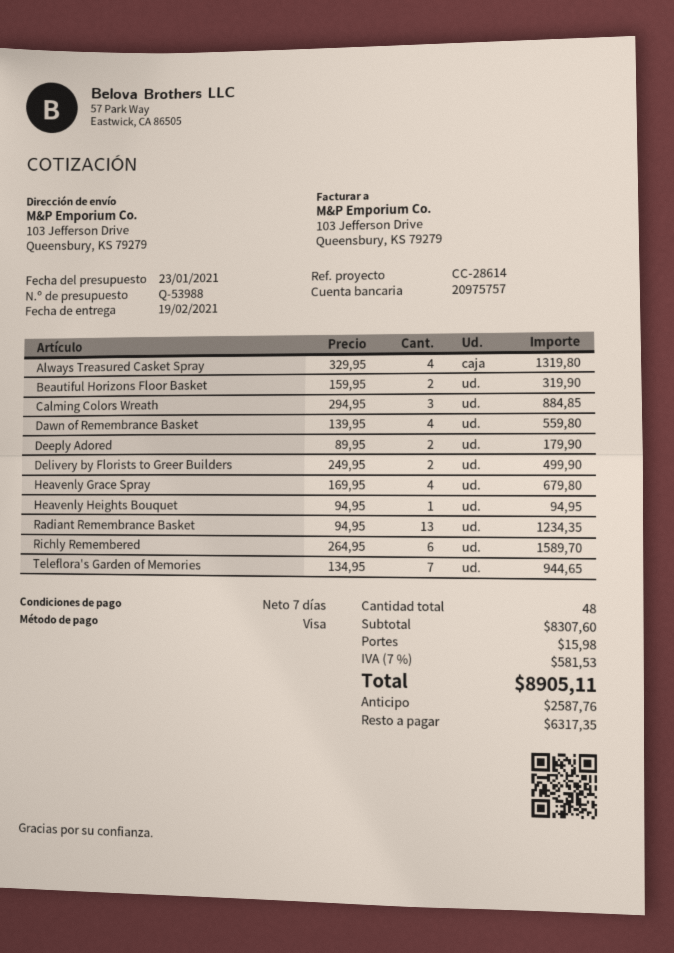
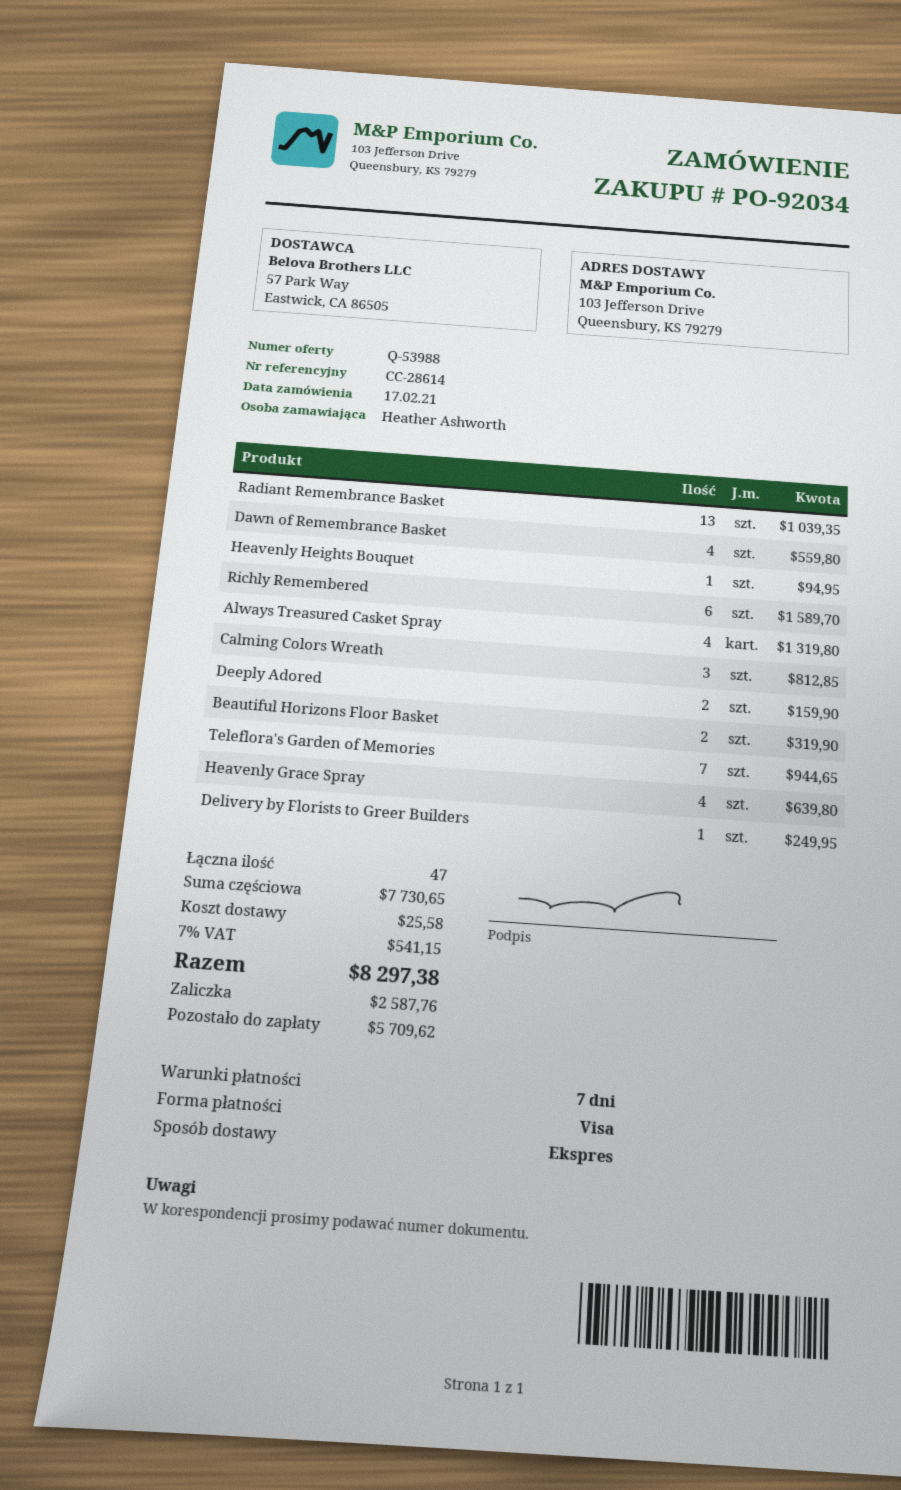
Calming Colors Wreath: 3 for 884.85 -> 3 for 812.85
Deeply Adored: 2 for 179.90 -> 2 for 159.90
Delivery by Florists to Greer Builders: 2 for 499.90 -> 1 for 249.95
Heavenly Grace Spray: 4 for 679.80 -> 4 for 639.80
Radiant Remembrance Basket: 13 for 1234.35 -> 13 for 1039.35
total quantity: 48 -> 47
subtotal: 8307.60 -> 7730.65
shipping: 15.98 -> 25.58
tax: 7% = 581.53 -> 7% = 541.15
total: 8905.11 -> 8297.38
balance: 6317.35 -> 5709.62

